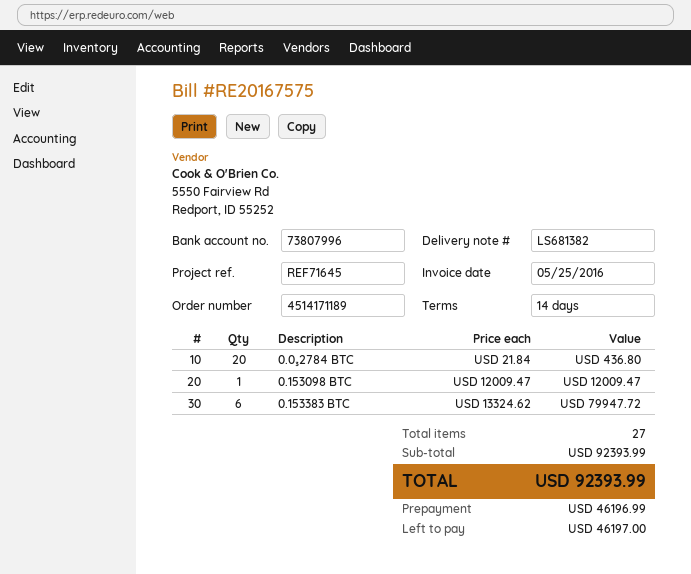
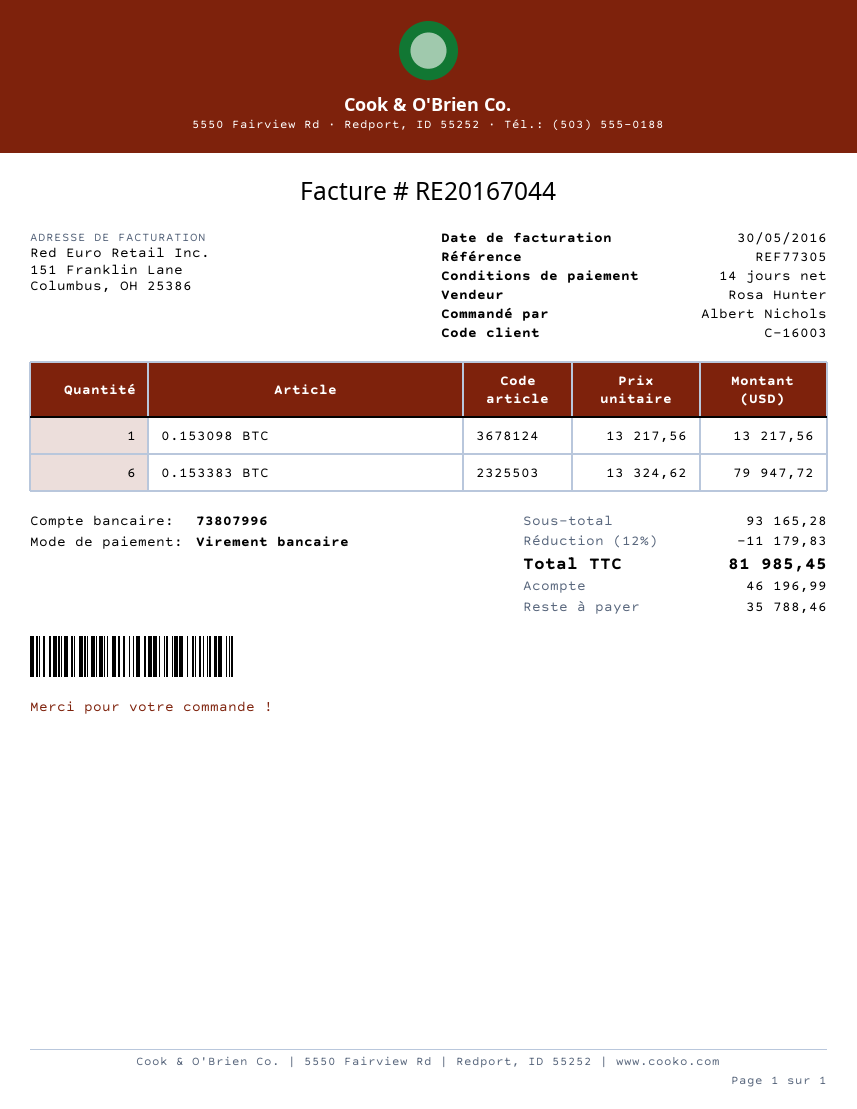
invoice number: RE20167575 -> RE20167044
invoice date: 2016-05-25 -> 2016-05-30
reference: REF71645 -> REF77305
0.0₃2784 BTC: 20 x 21.84 = 436.80 -> none
0.153098 BTC: 1 x 12009.47 = 12009.47 -> 1 x 13217.56 = 13217.56
subtotal: 92393.99 -> 93165.28
discount: none -> 12% = 11179.83
total: 92393.99 -> 81985.45
balance: 46197.00 -> 35788.46

